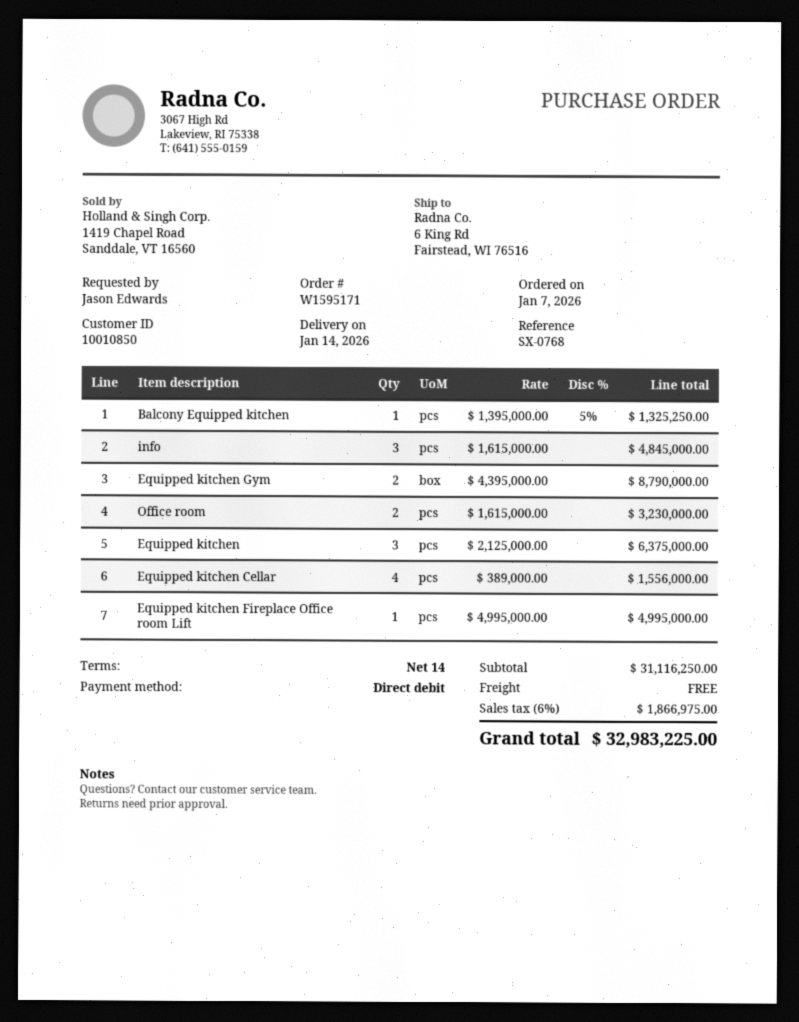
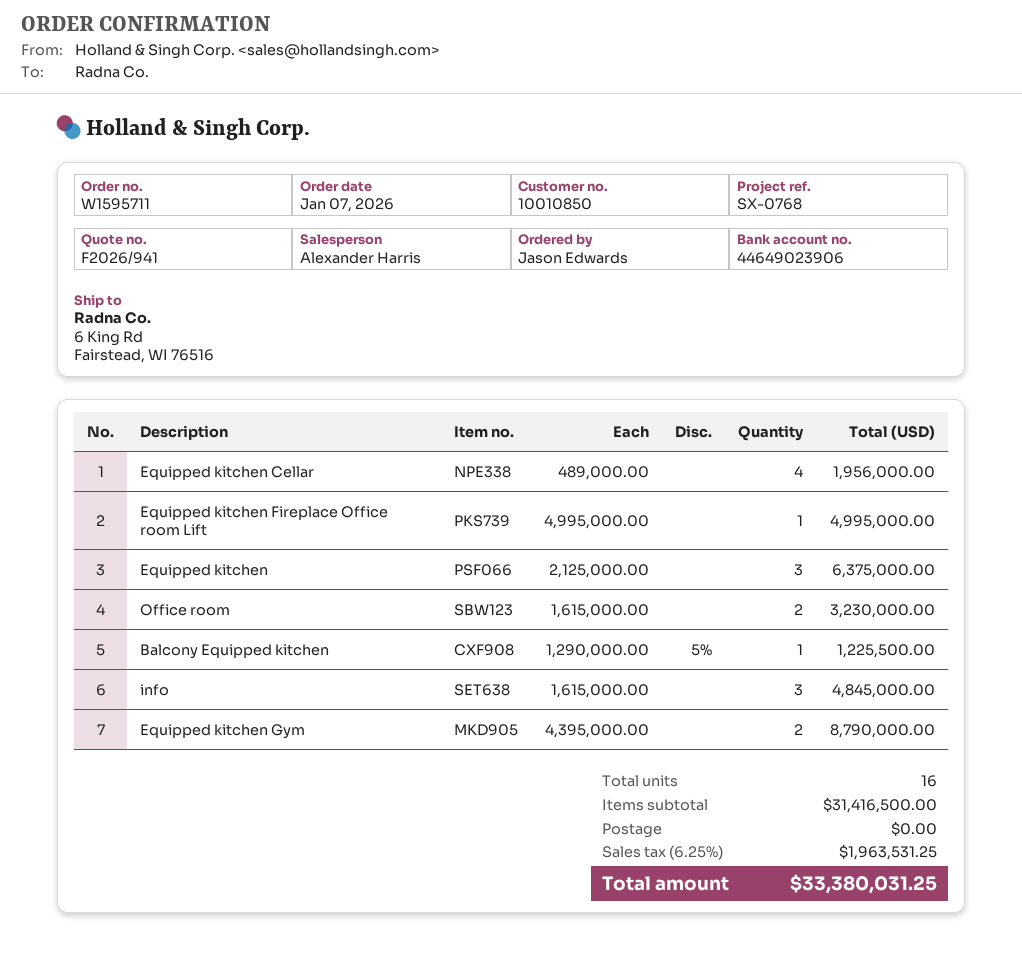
order number: W1595171 -> W1595711
Balcony Equipped kitchen: 1 x 1395000.00 - 5% = 1325250.00 -> 1 x 1290000.00 - 5% = 1225500.00
Equipped kitchen Cellar: 4 x 389000.00 = 1556000.00 -> 4 x 489000.00 = 1956000.00
subtotal: 31116250.00 -> 31416500.00
tax: 6% = 1866975.00 -> 6.25% = 1963531.25
total: 32983225.00 -> 33380031.25

